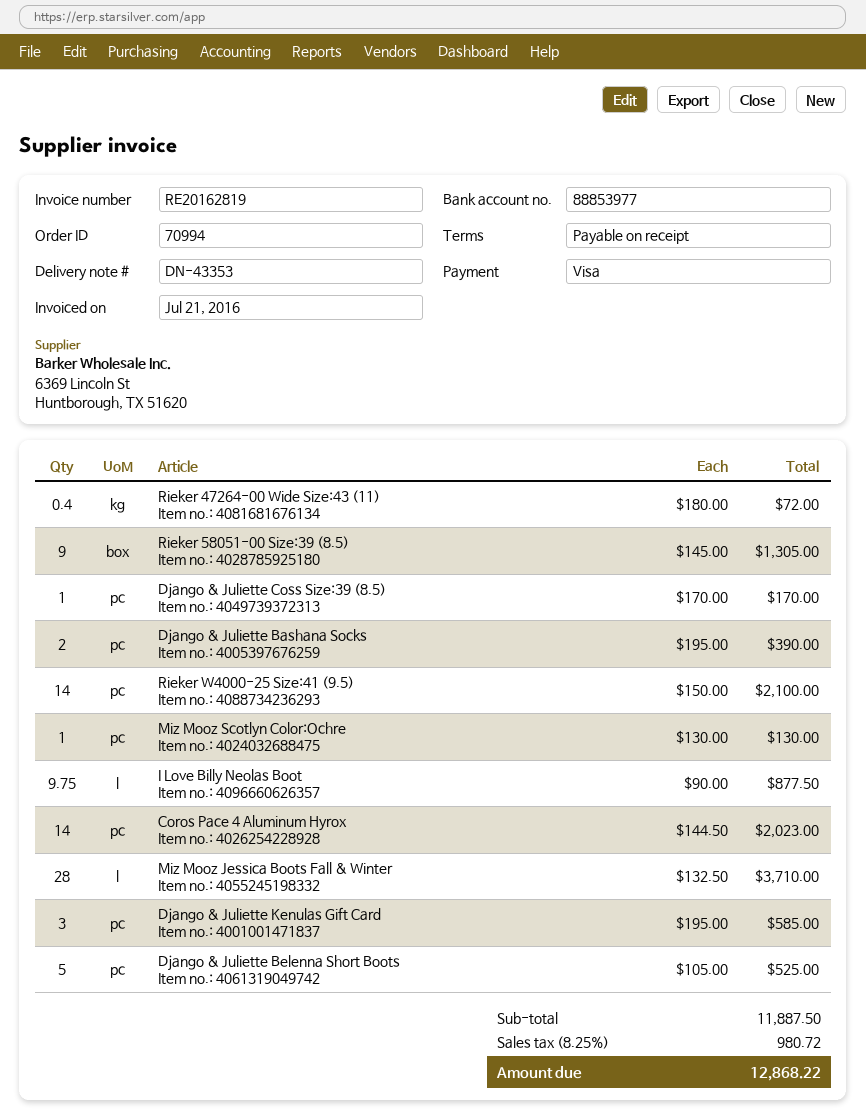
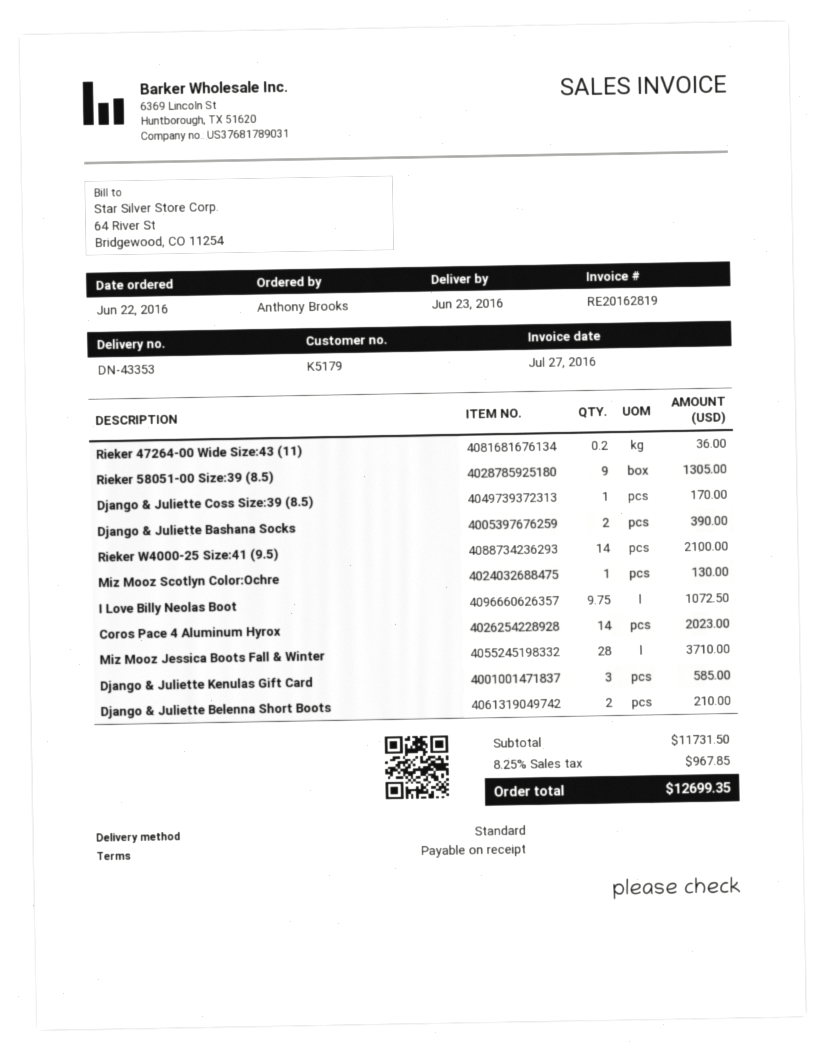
invoice date: 2016-07-21 -> 2016-07-27
Rieker 47264-00 Wide Size:43 (11): 0.4 for 72.00 -> 0.2 for 36.00
I Love Billy Neolas Boot: 9.75 for 877.50 -> 9.75 for 1072.50
Django & Juliette Belenna Short Boots: 5 for 525.00 -> 2 for 210.00
subtotal: 11887.50 -> 11731.50
tax: 8.25% = 980.72 -> 8.25% = 967.85
total: 12868.22 -> 12699.35

